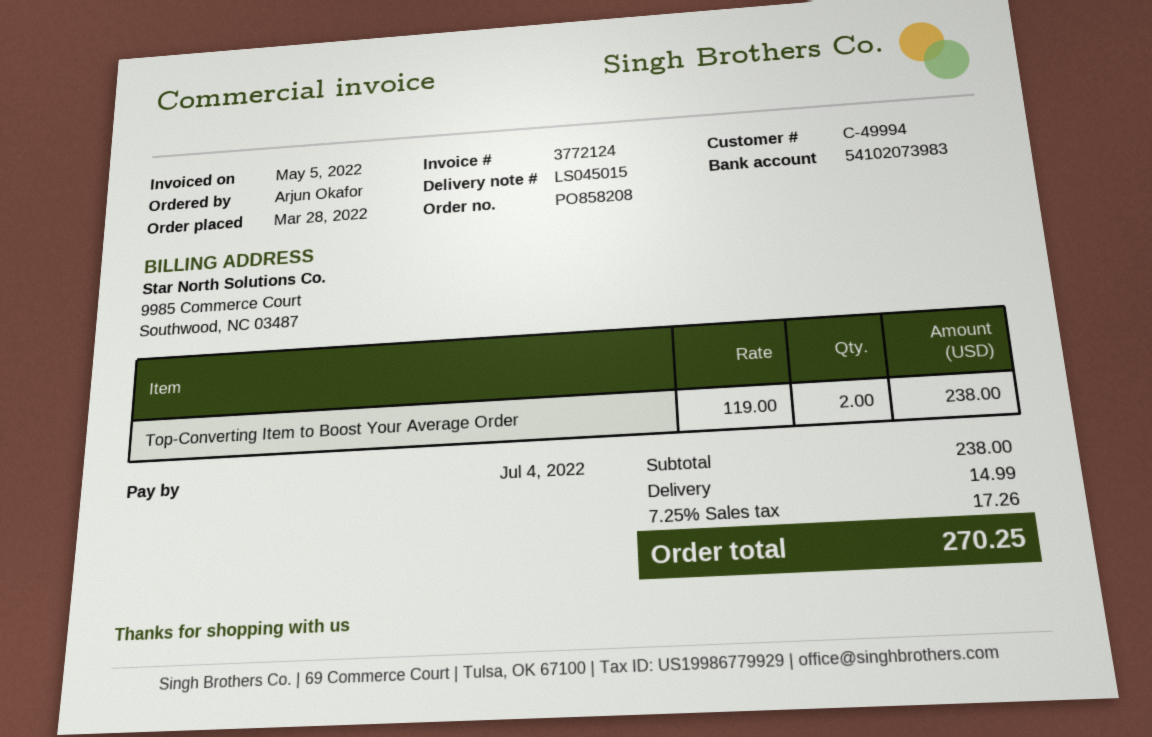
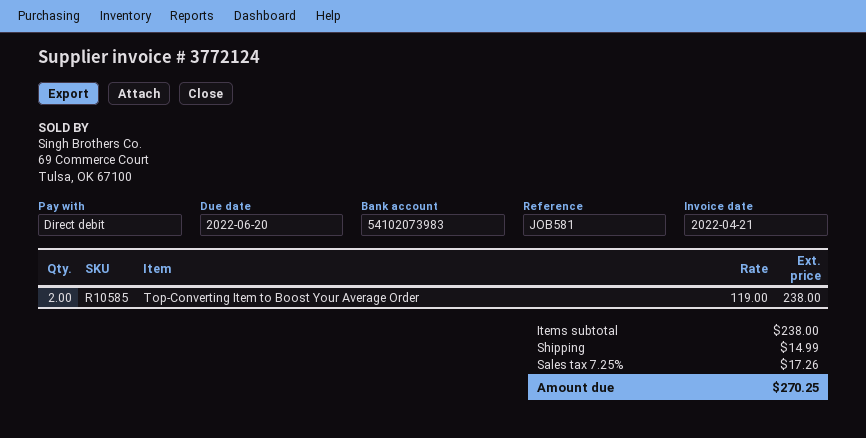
invoice date: 2022-05-05 -> 2022-04-21
due date: 2022-07-04 -> 2022-06-20

